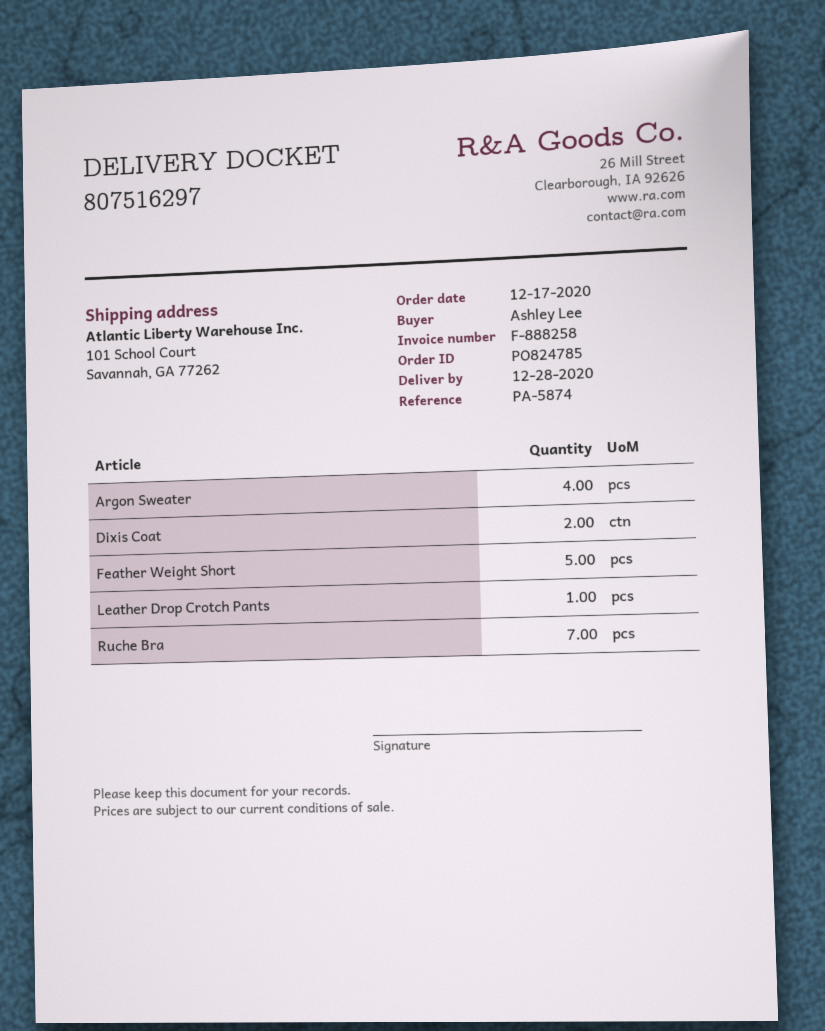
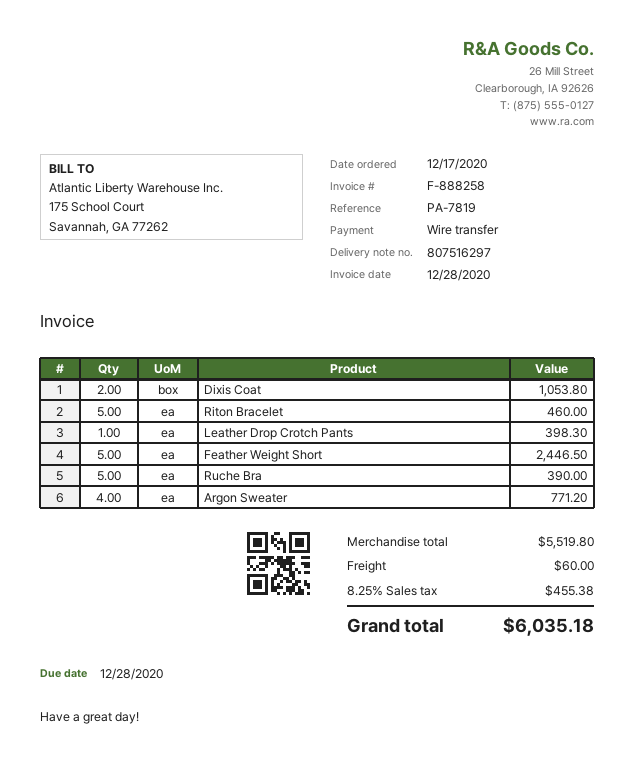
reference: PA-5874 -> PA-7819
Ruche Bra: 7 -> 5
Riton Bracelet: none -> 5

